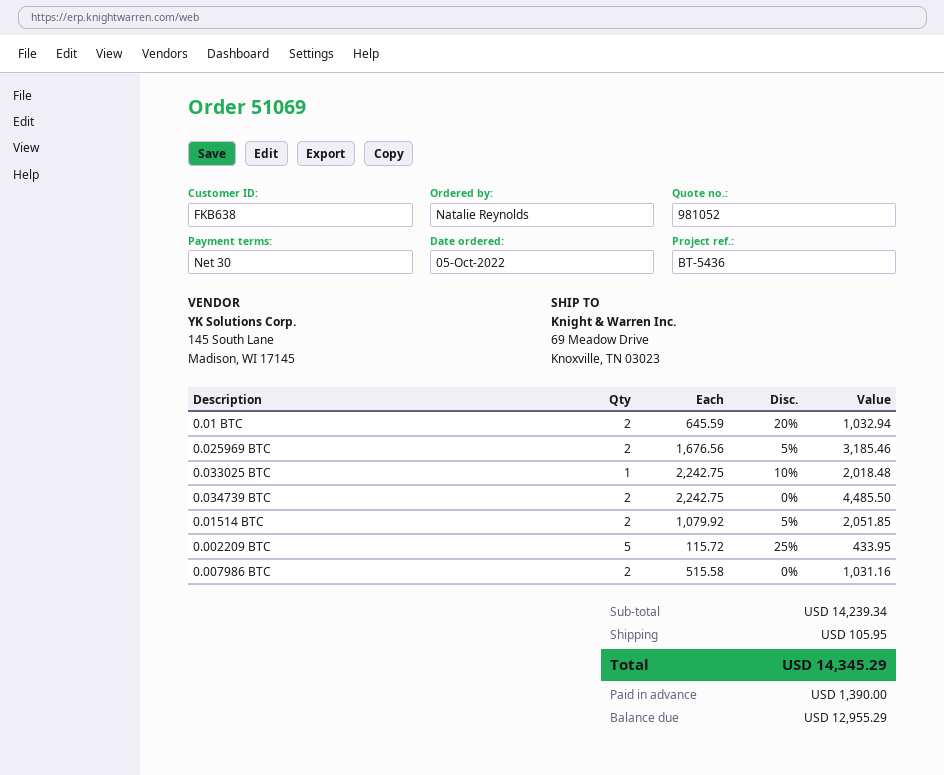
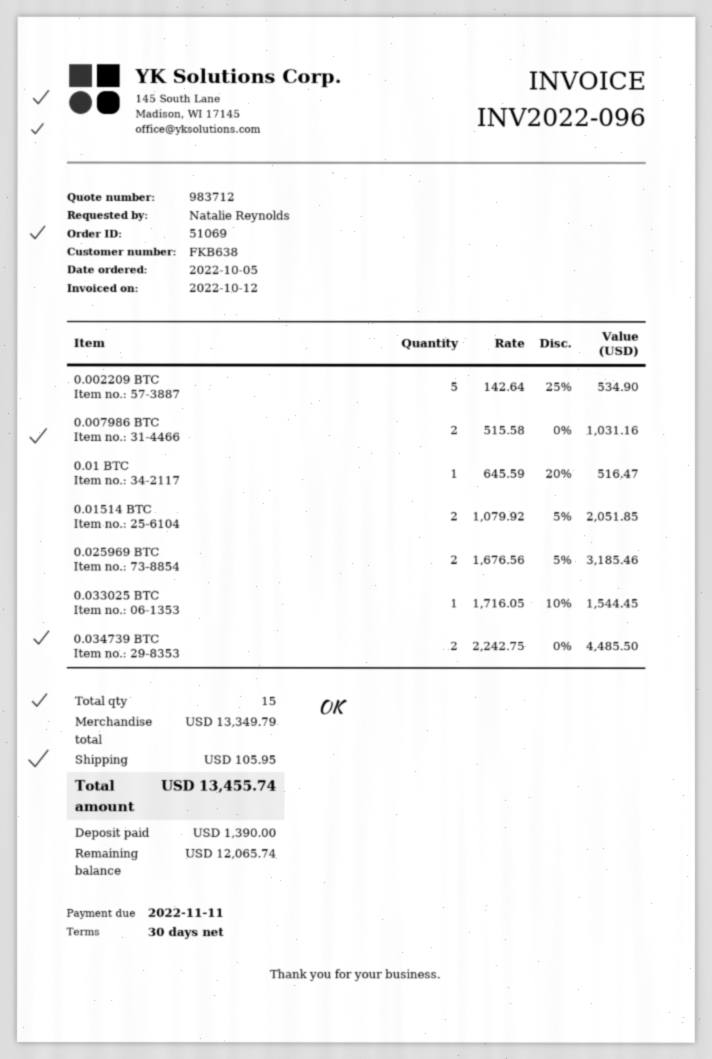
quote number: 981052 -> 983712
0.01 BTC: 2 x 645.59 - 20% = 1032.94 -> 1 x 645.59 - 20% = 516.47
0.033025 BTC: 1 x 2242.75 - 10% = 2018.48 -> 1 x 1716.05 - 10% = 1544.45
0.002209 BTC: 5 x 115.72 - 25% = 433.95 -> 5 x 142.64 - 25% = 534.90
subtotal: 14239.34 -> 13349.79
total: 14345.29 -> 13455.74
balance: 12955.29 -> 12065.74

